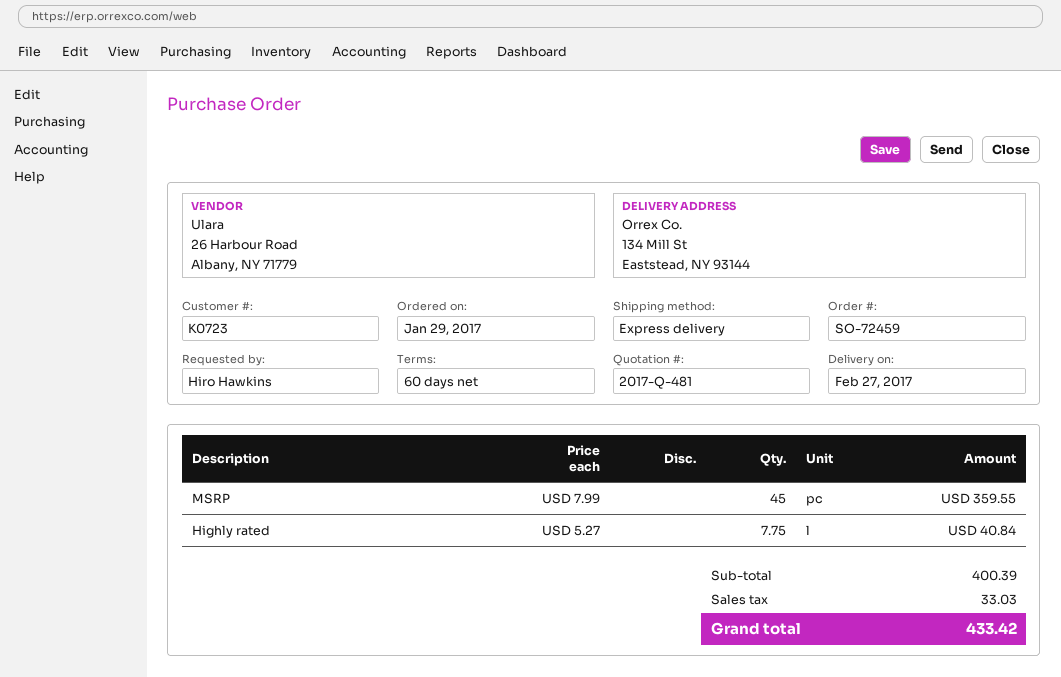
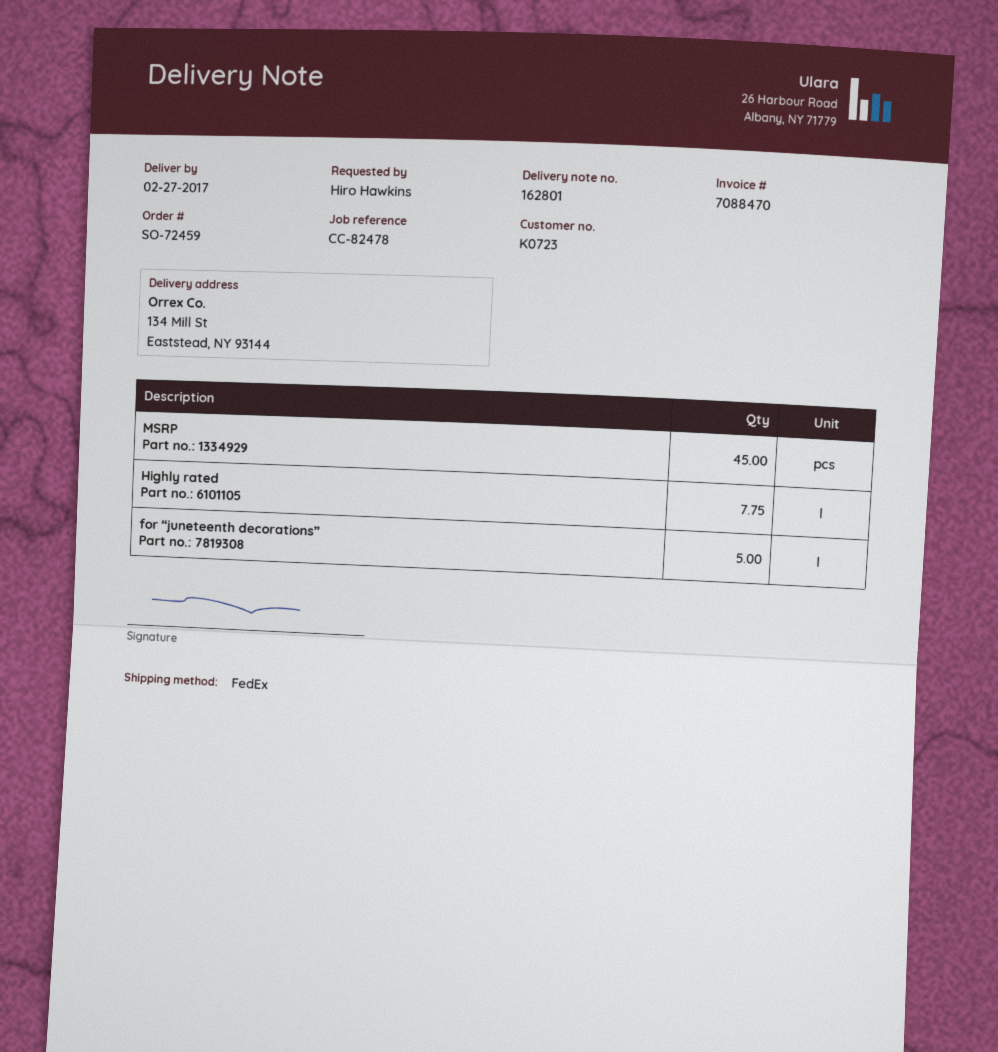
shipping method: express -> FedEx
for “juneteenth decorations”: none -> 5

